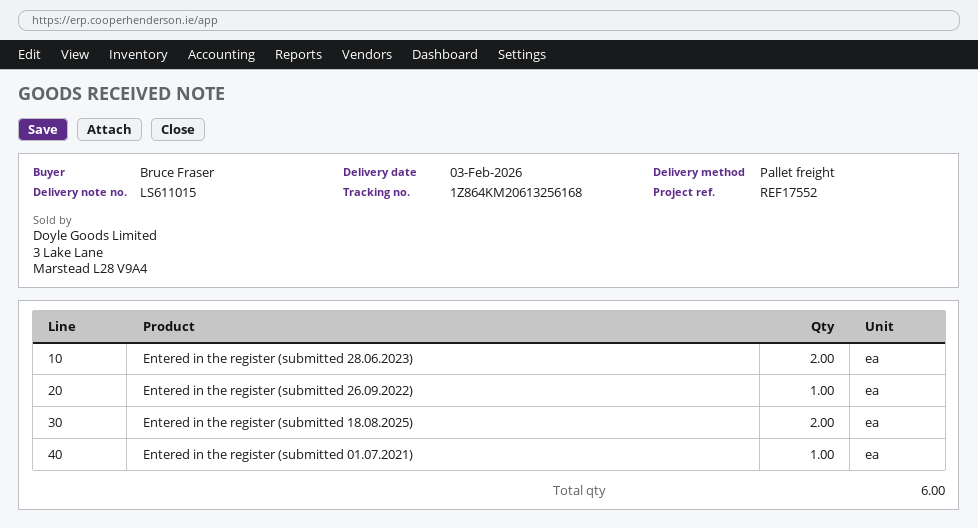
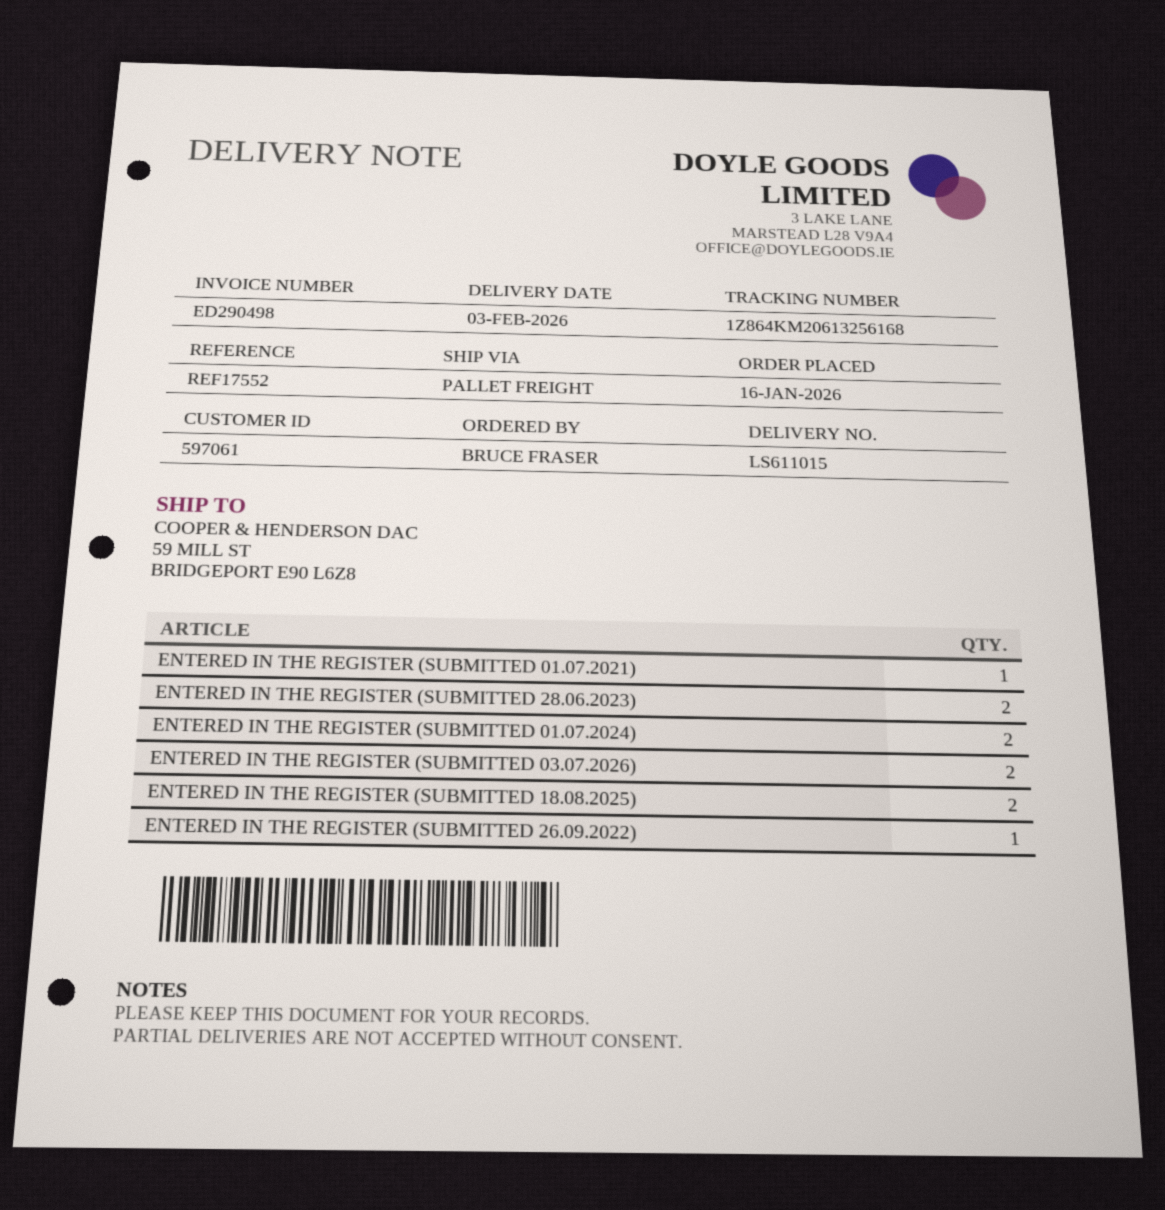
ENTERED IN THE REGISTER (SUBMITTED 01.07.2024): none -> 2
ENTERED IN THE REGISTER (SUBMITTED 03.07.2026): none -> 2

